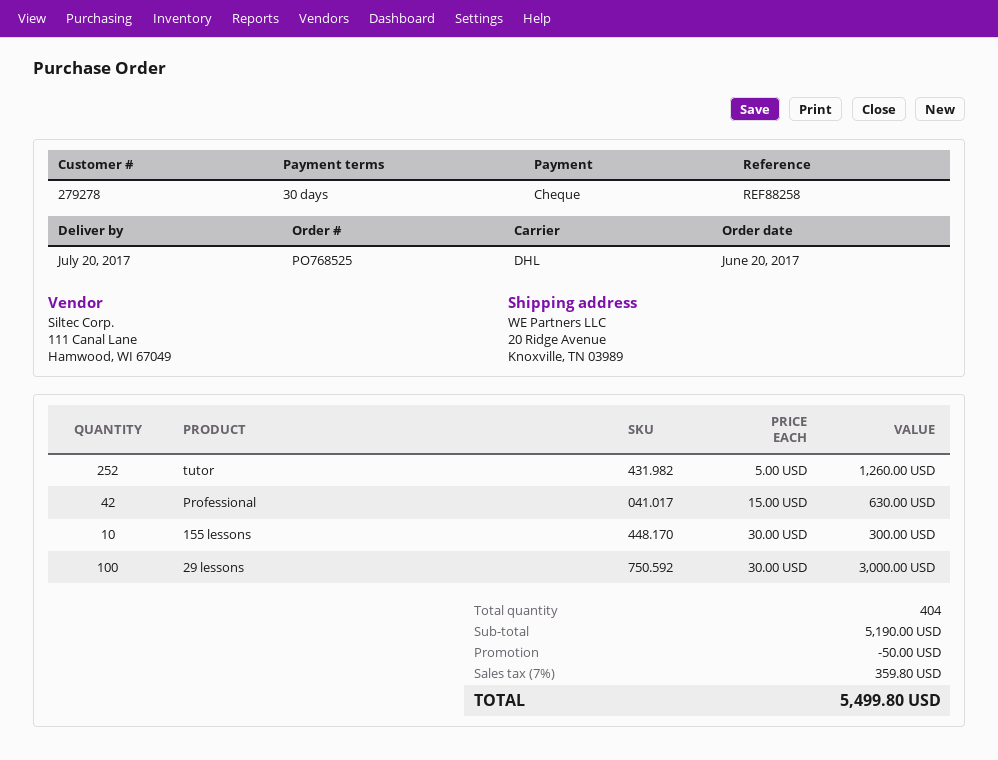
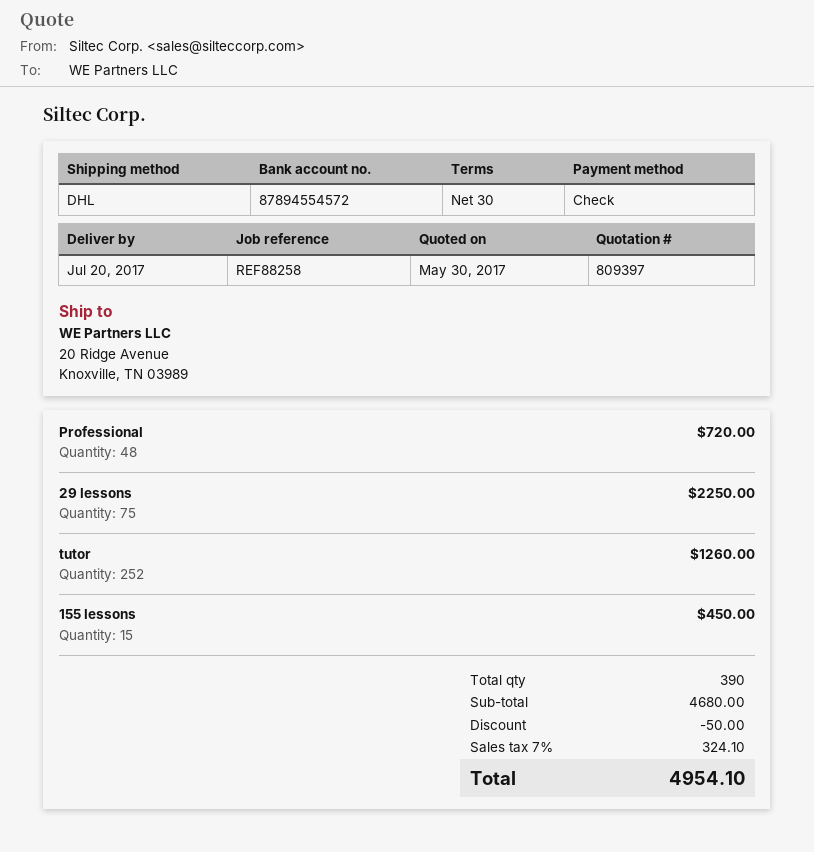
Professional: 42 for 630.00 -> 48 for 720.00
155 lessons: 10 for 300.00 -> 15 for 450.00
29 lessons: 100 for 3000.00 -> 75 for 2250.00
total quantity: 404 -> 390
subtotal: 5190.00 -> 4680.00
tax: 7% = 359.80 -> 7% = 324.10
total: 5499.80 -> 4954.10

